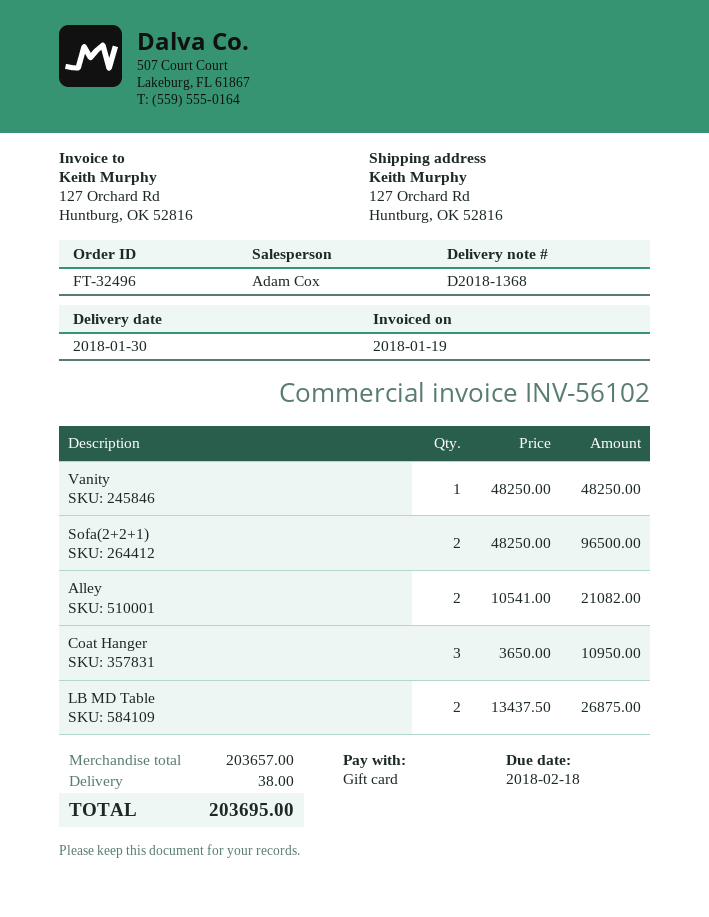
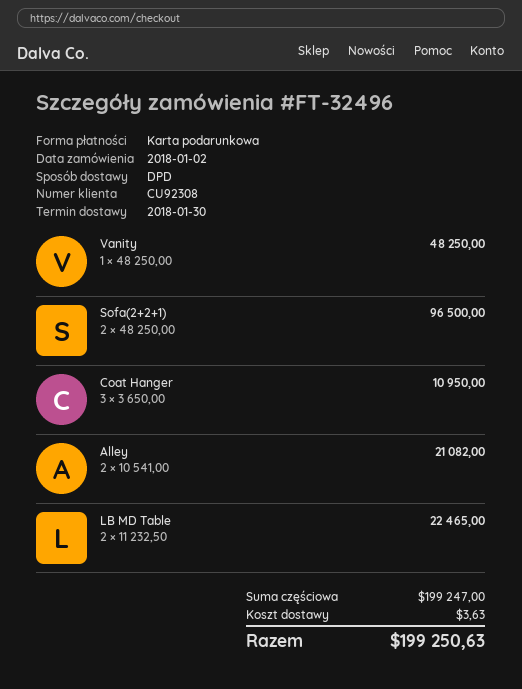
LB MD Table: 2 x 13437.50 = 26875.00 -> 2 x 11232.50 = 22465.00
subtotal: 203657.00 -> 199247.00
shipping: 38.00 -> 3.63
total: 203695.00 -> 199250.63

